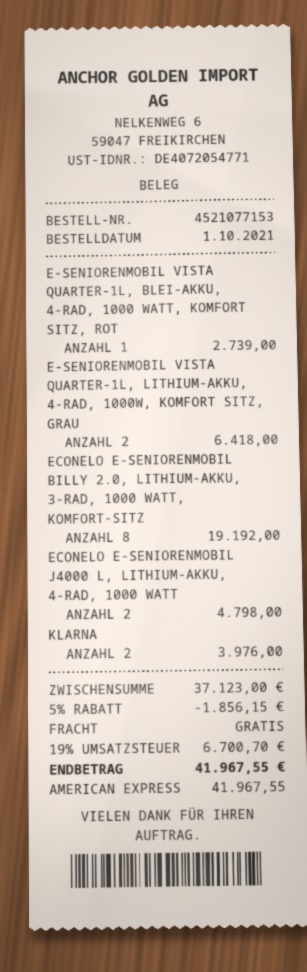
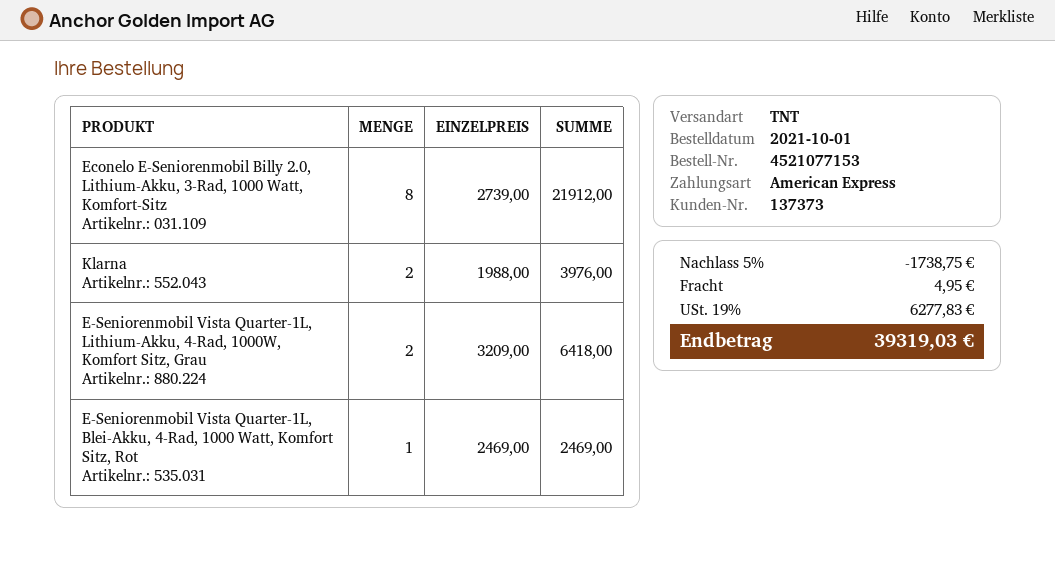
E-SENIORENMOBIL VISTA QUARTER-1L, BLEI-AKKU, 4-RAD, 1000 WATT, KOMFORT SITZ, ROT: 1 for 2739.00 -> 1 for 2469.00
ECONELO E-SENIORENMOBIL BILLY 2.0, LITHIUM-AKKU, 3-RAD, 1000 WATT, KOMFORT-SITZ: 8 for 19192.00 -> 8 for 21912.00
ECONELO E-SENIORENMOBIL J4000 L, LITHIUM-AKKU, 4-RAD, 1000 WATT: 2 for 4798.00 -> none
discount: 5% = 1856.15 -> 5% = 1738.75
shipping: 0.00 -> 4.95
tax: 19% = 6700.70 -> 19% = 6277.83
total: 41967.55 -> 39319.03

